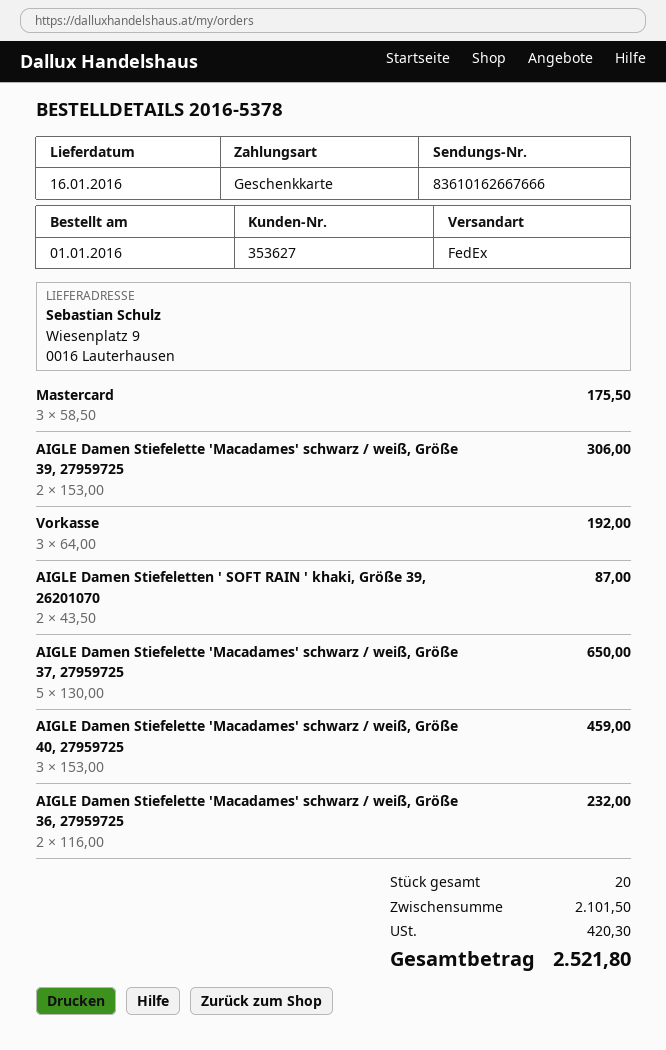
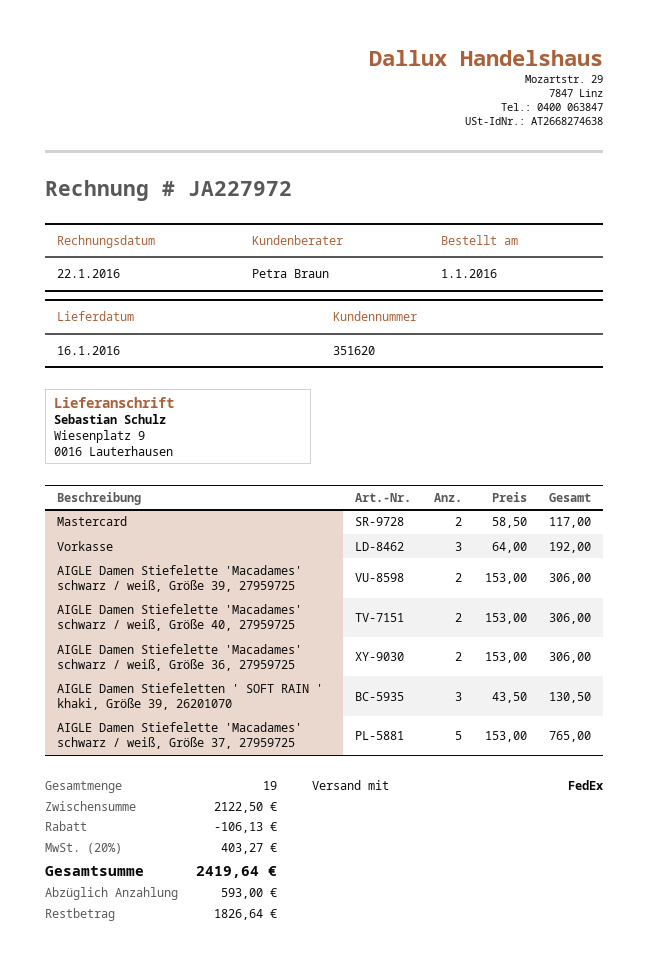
customer number: 353627 -> 351620
Mastercard: 3 x 58.50 = 175.50 -> 2 x 58.50 = 117.00
AIGLE Damen Stiefeletten ' SOFT RAIN ' khaki, Größe 39, 26201070: 2 x 43.50 = 87.00 -> 3 x 43.50 = 130.50
AIGLE Damen Stiefelette 'Macadames' schwarz / weiß, Größe 37, 27959725: 5 x 130.00 = 650.00 -> 5 x 153.00 = 765.00
AIGLE Damen Stiefelette 'Macadames' schwarz / weiß, Größe 40, 27959725: 3 x 153.00 = 459.00 -> 2 x 153.00 = 306.00
AIGLE Damen Stiefelette 'Macadames' schwarz / weiß, Größe 36, 27959725: 2 x 116.00 = 232.00 -> 2 x 153.00 = 306.00
total quantity: 20 -> 19
subtotal: 2101.50 -> 2122.50
discount: none -> 106.13
tax: 420.30 -> 403.27
total: 2521.80 -> 2419.64

